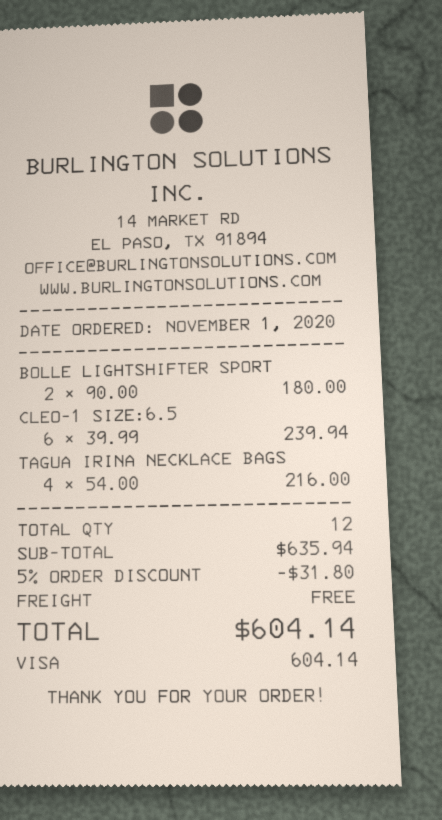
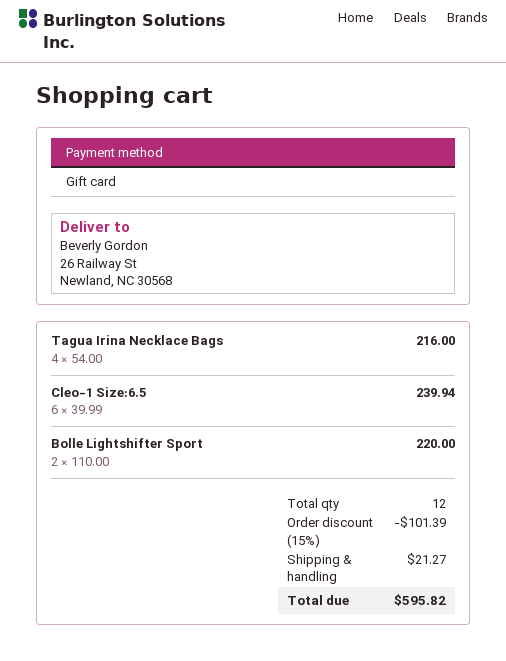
payment method: Visa -> gift card
BOLLE LIGHTSHIFTER SPORT: 2 x 90.00 = 180.00 -> 2 x 110.00 = 220.00
discount: 5% = 31.80 -> 15% = 101.39
shipping: 0.00 -> 21.27
total: 604.14 -> 595.82

